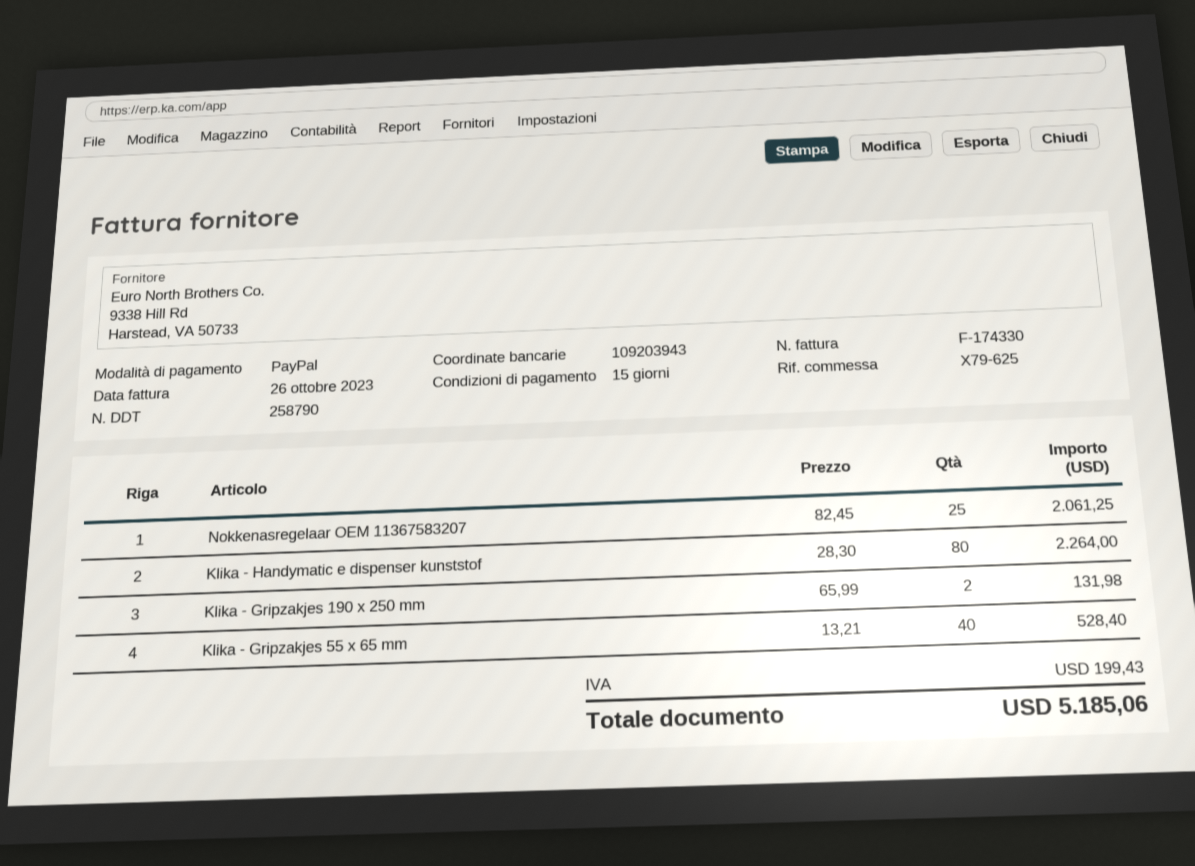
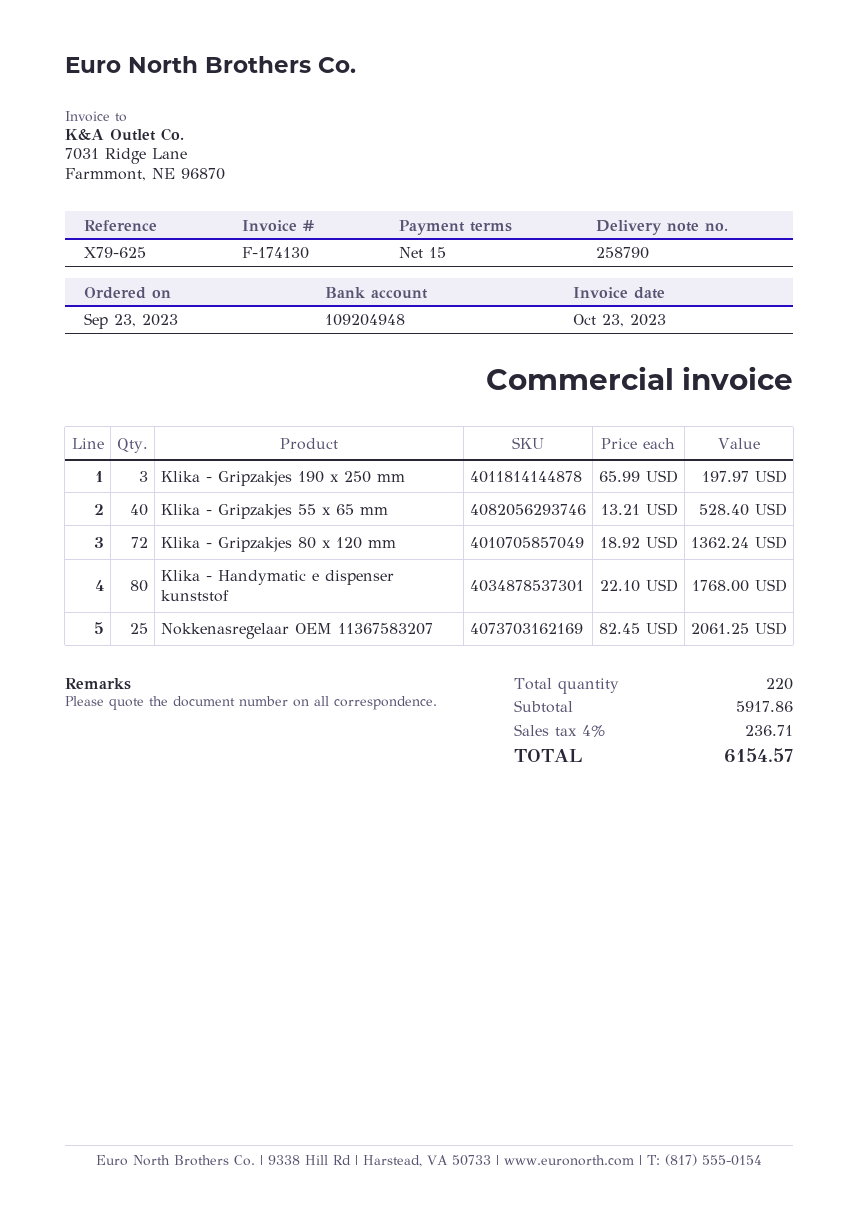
invoice number: F-174330 -> F-174130
invoice date: 2023-10-26 -> 2023-10-23
bank account: 109203943 -> 109204948
Klika - Handymatic e dispenser kunststof: 80 x 28.30 = 2264.00 -> 80 x 22.10 = 1768.00
Klika - Gripzakjes 190 x 250 mm: 2 x 65.99 = 131.98 -> 3 x 65.99 = 197.97
Klika - Gripzakjes 80 x 120 mm: none -> 72 x 18.92 = 1362.24
tax: 199.43 -> 236.71
total: 5185.06 -> 6154.57

